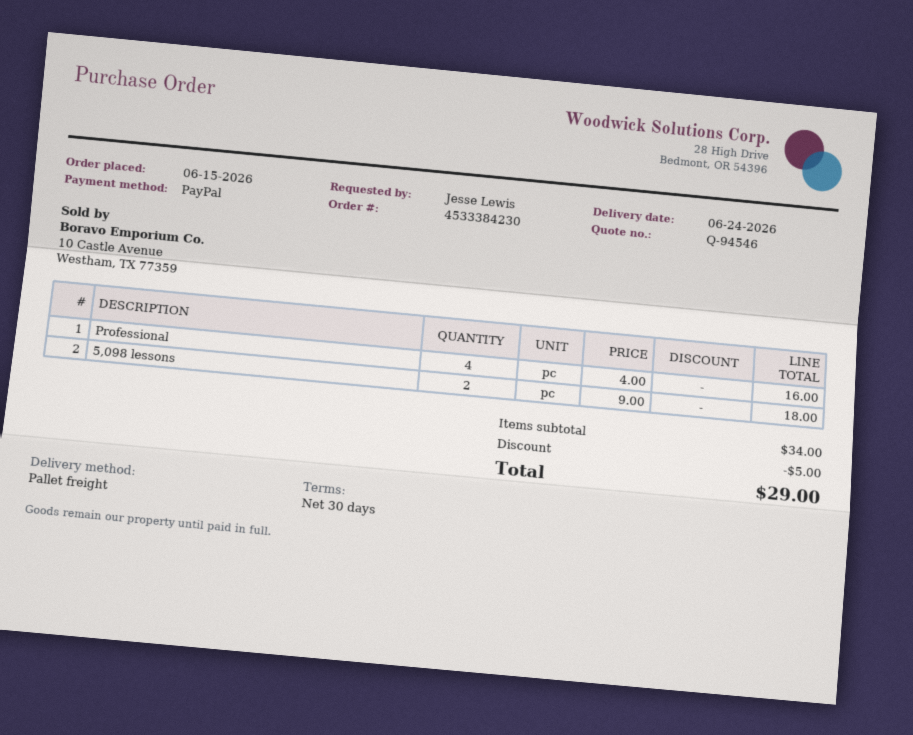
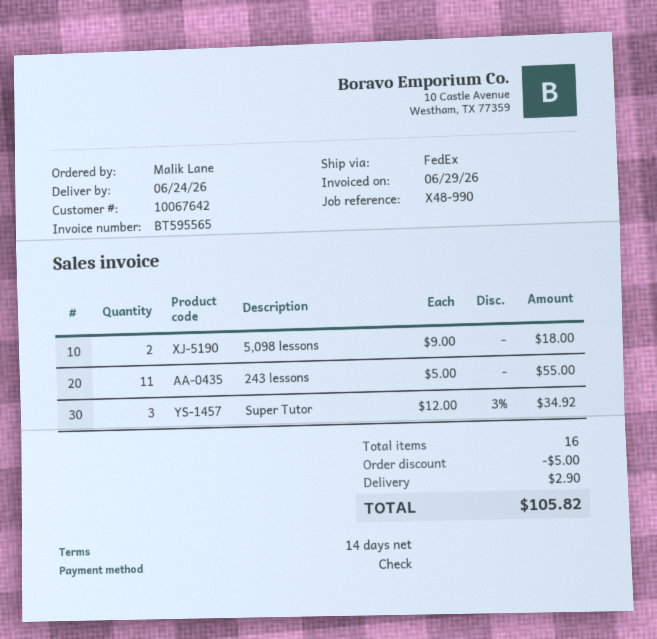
payment terms: 30 days -> 14 days
ordered by: Jesse Lewis -> Malik Lane
payment method: PayPal -> cheque
shipping method: pallet freight -> FedEx
Professional: 4 x 4.00 = 16.00 -> none
243 lessons: none -> 11 x 5.00 = 55.00
Super Tutor: none -> 3 x 12.00 - 3% = 34.92
shipping: none -> 2.90
total: 29.00 -> 105.82

